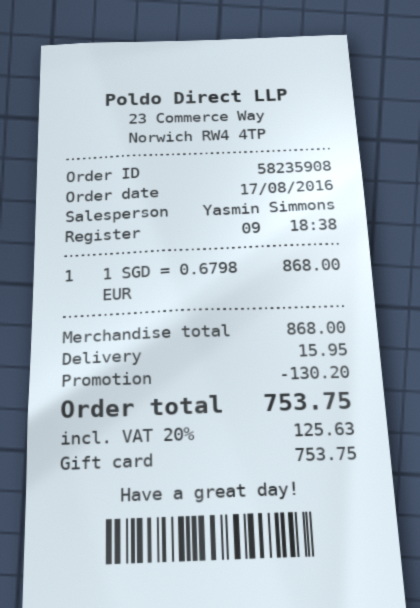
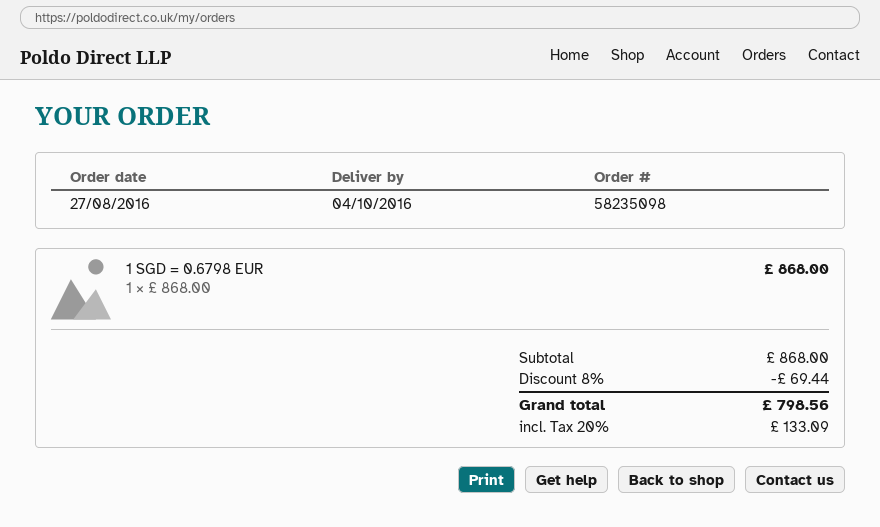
order number: 58235908 -> 58235098
order date: 2016-08-17 -> 2016-08-27
discount: 130.20 -> 69.44
shipping: 15.95 -> none
tax: 20% = 125.63 -> 20% = 133.09
total: 753.75 -> 798.56

